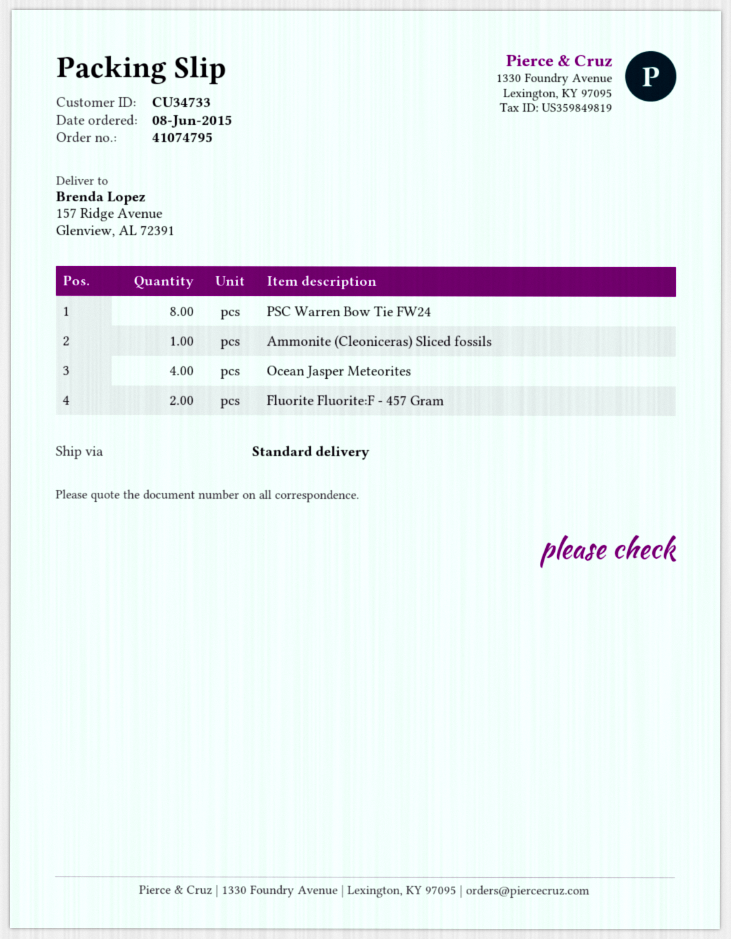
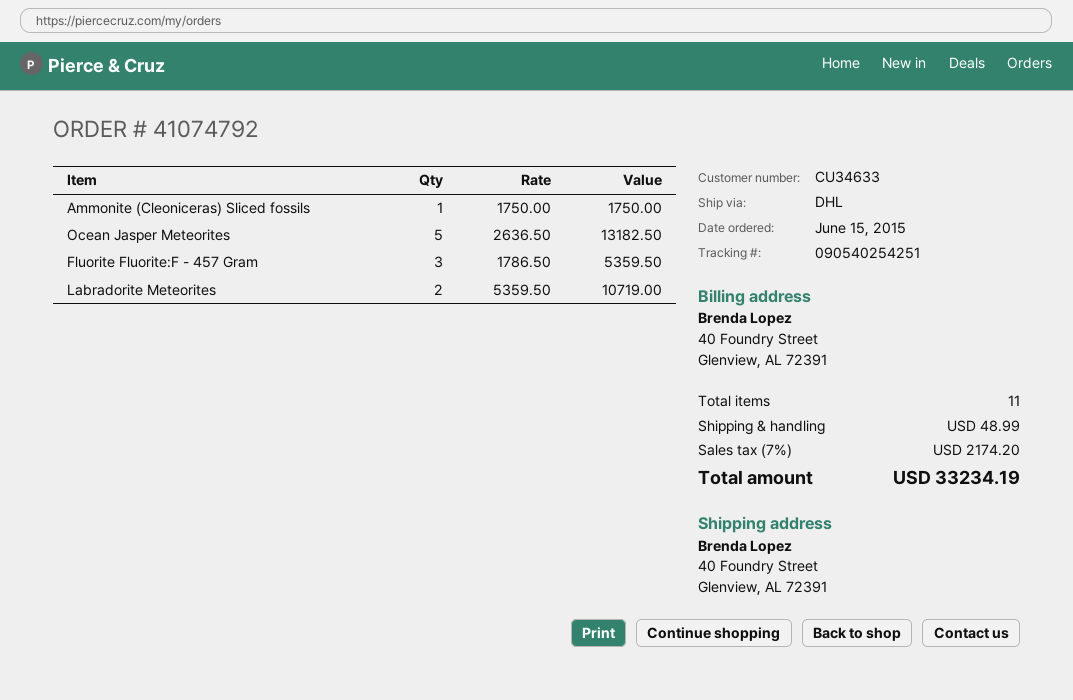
order number: 41074795 -> 41074792
order date: 2015-06-08 -> 2015-06-15
customer number: CU34733 -> CU34633
shipping method: standard -> DHL
ship to: 157 Ridge Avenue, Glenview, AL 72391 -> 40 Foundry Street, Glenview, AL 72391
PSC Warren Bow Tie FW24: 8 -> none
Ocean Jasper Meteorites: 4 -> 5
Fluorite Fluorite:F - 457 Gram: 2 -> 3
Labradorite Meteorites: none -> 2

